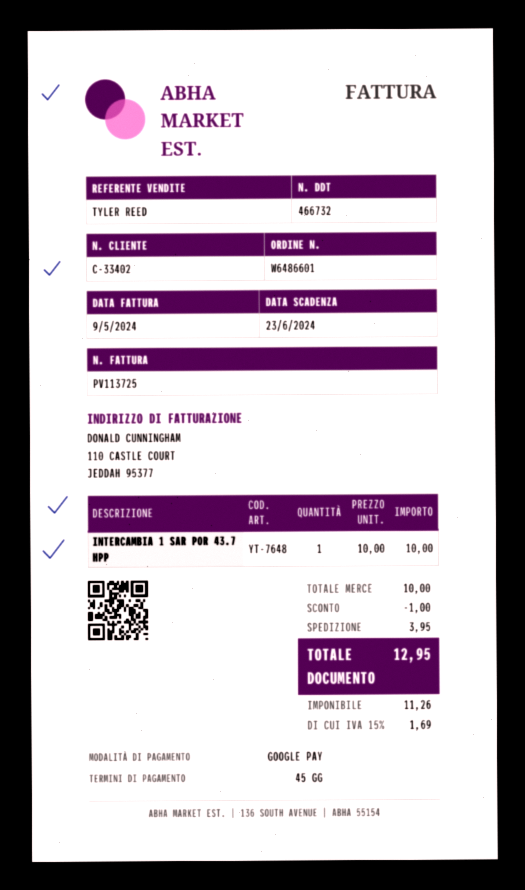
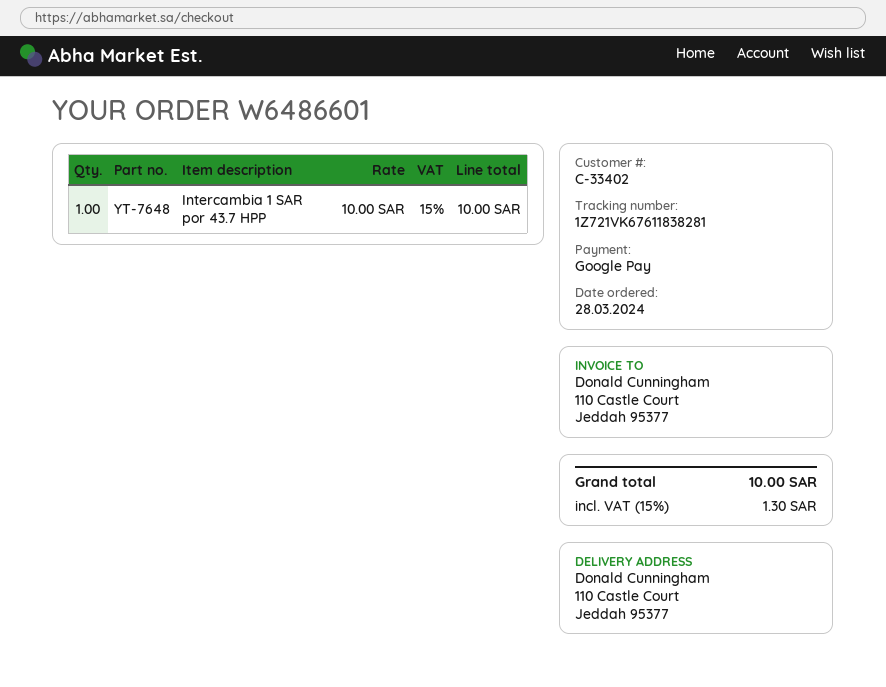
discount: 1.00 -> none
shipping: 3.95 -> none
tax: 15% = 1.69 -> 15% = 1.30
total: 12.95 -> 10.00

